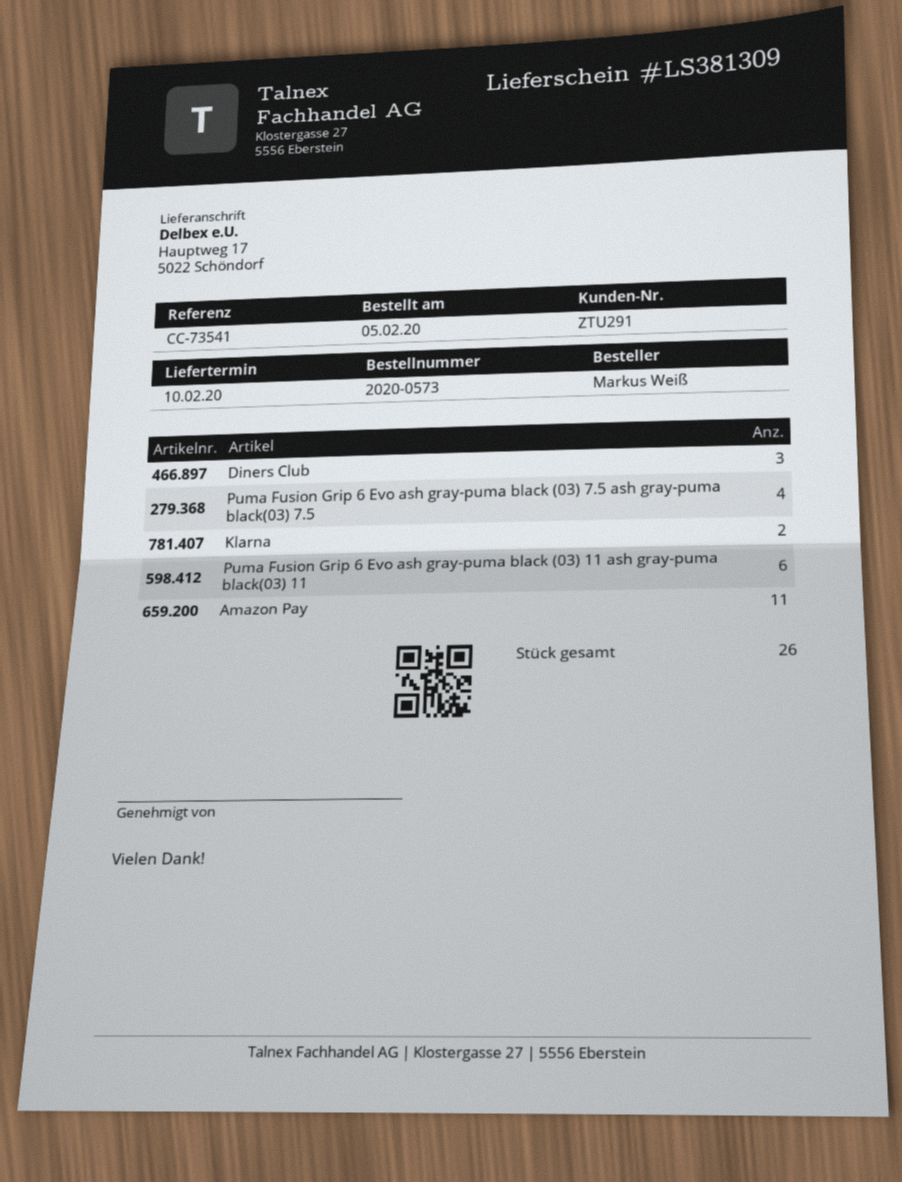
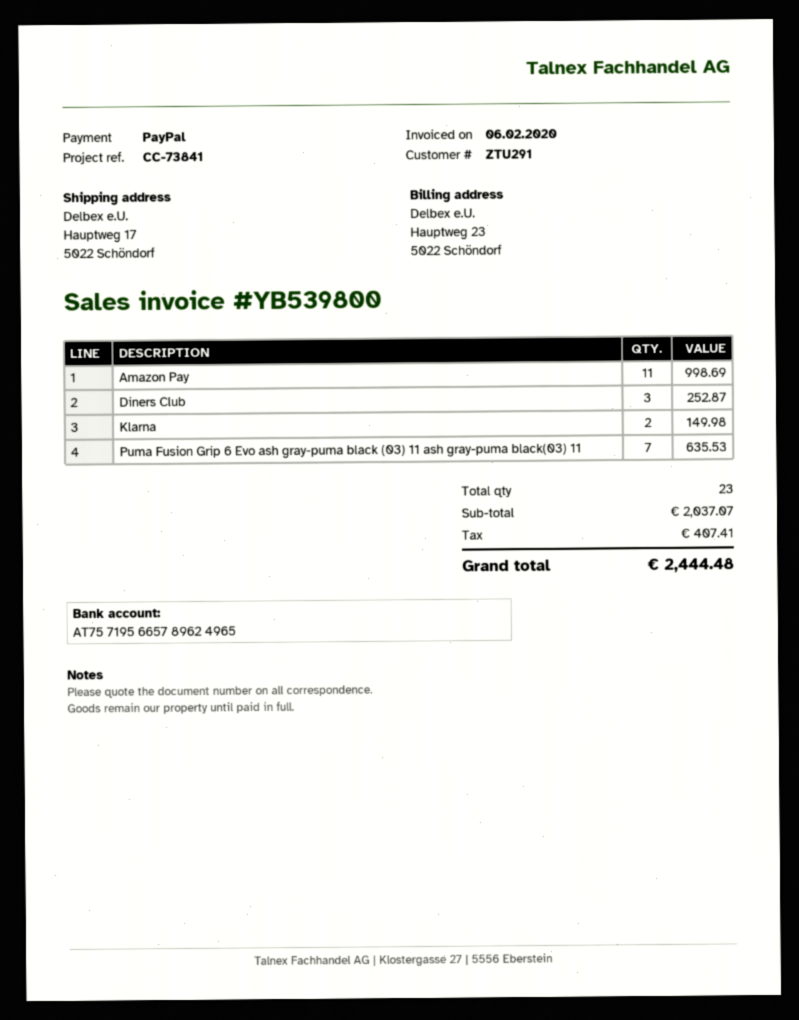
reference: CC-73541 -> CC-73841
Puma Fusion Grip 6 Evo ash gray-puma black (03) 7.5 ash gray-puma black(03) 7.5: 4 -> none
Puma Fusion Grip 6 Evo ash gray-puma black (03) 11 ash gray-puma black(03) 11: 6 -> 7
total quantity: 26 -> 23

